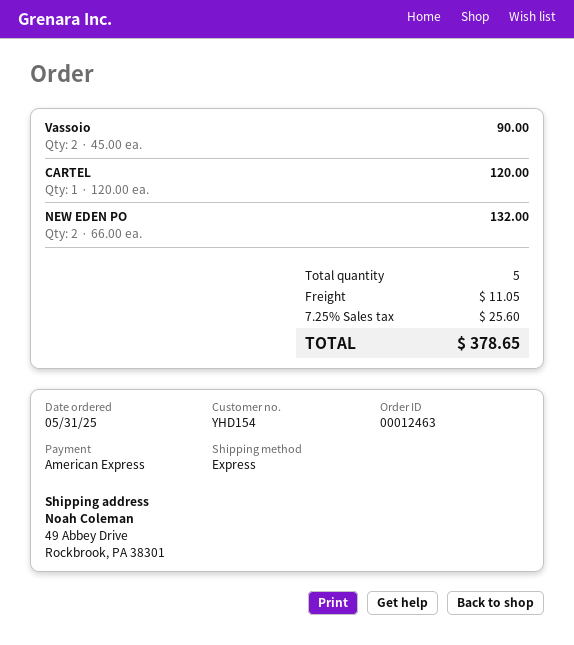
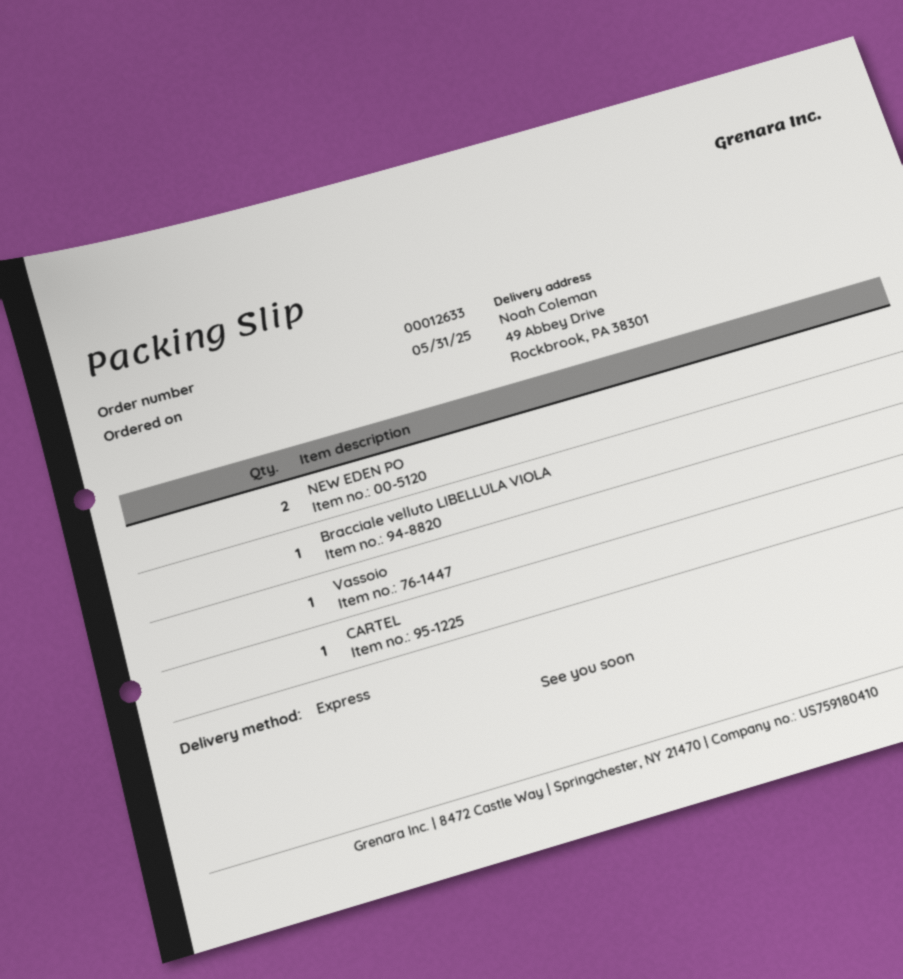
order number: 00012463 -> 00012633
Vassoio: 2 -> 1
Bracciale velluto LIBELLULA VIOLA: none -> 1

